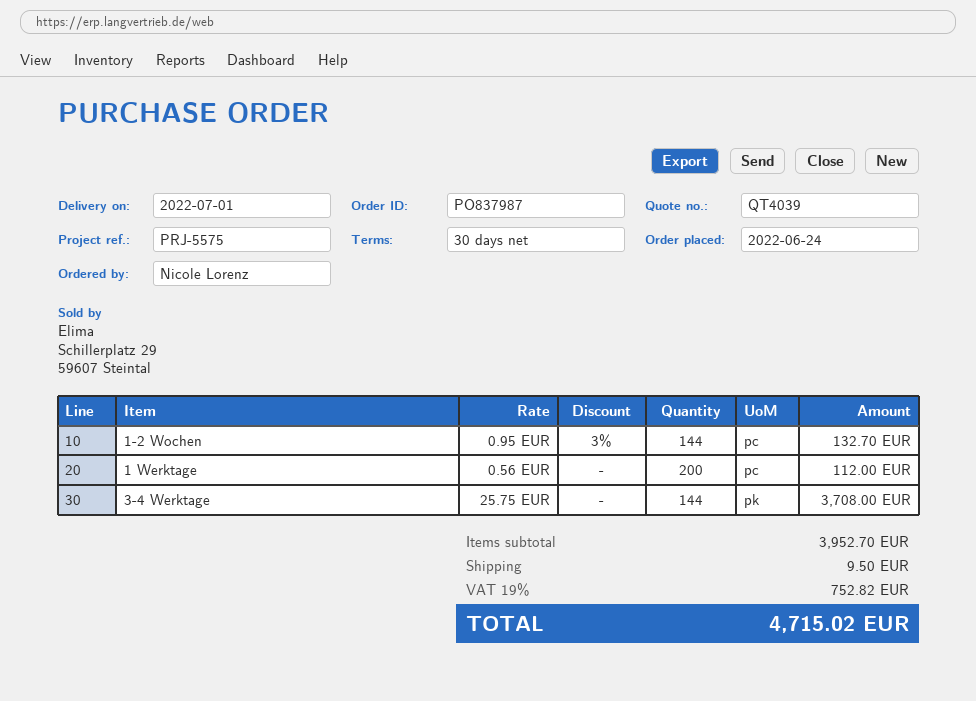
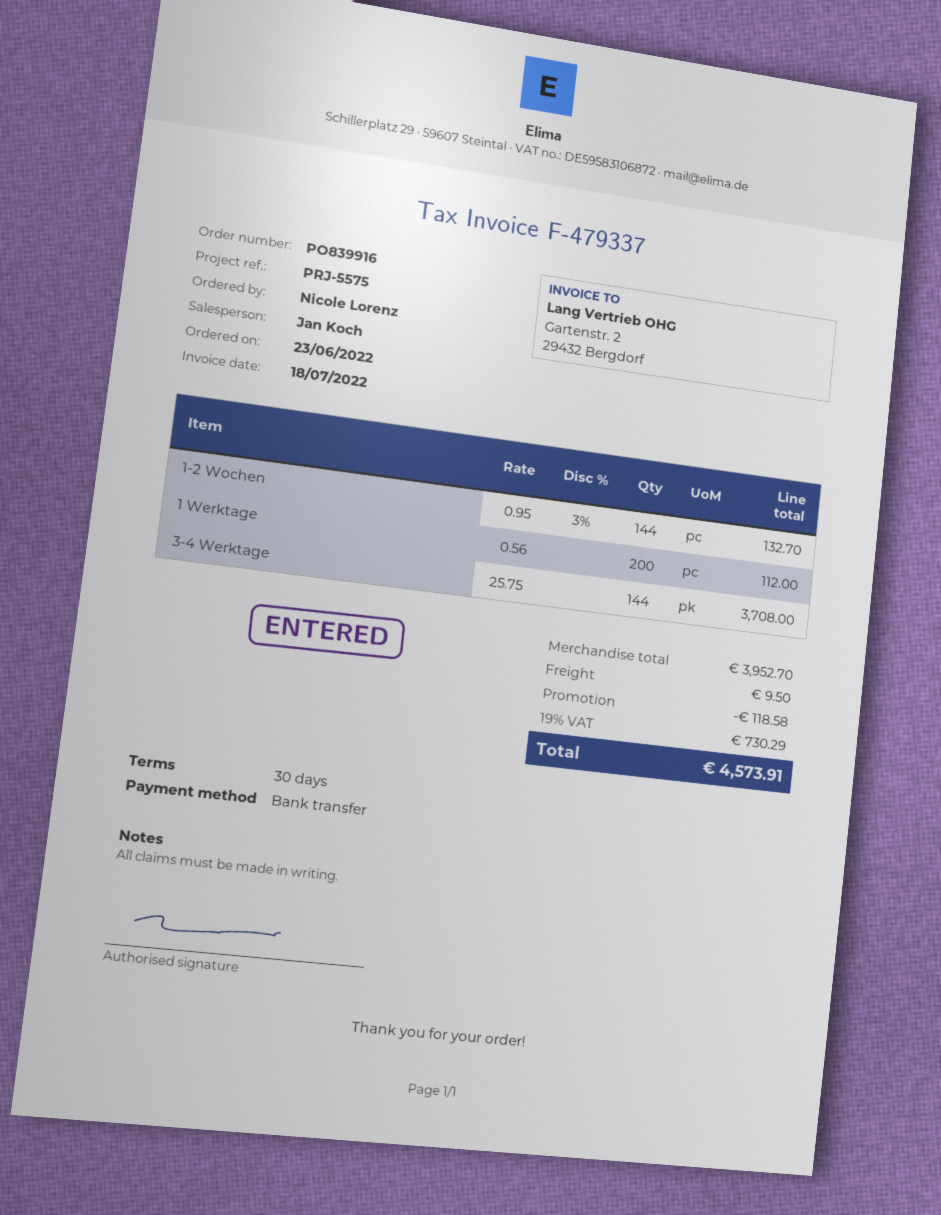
order number: PO837987 -> PO839916
order date: 2022-06-24 -> 2022-06-23
discount: none -> 118.58
tax: 19% = 752.82 -> 19% = 730.29
total: 4715.02 -> 4573.91

